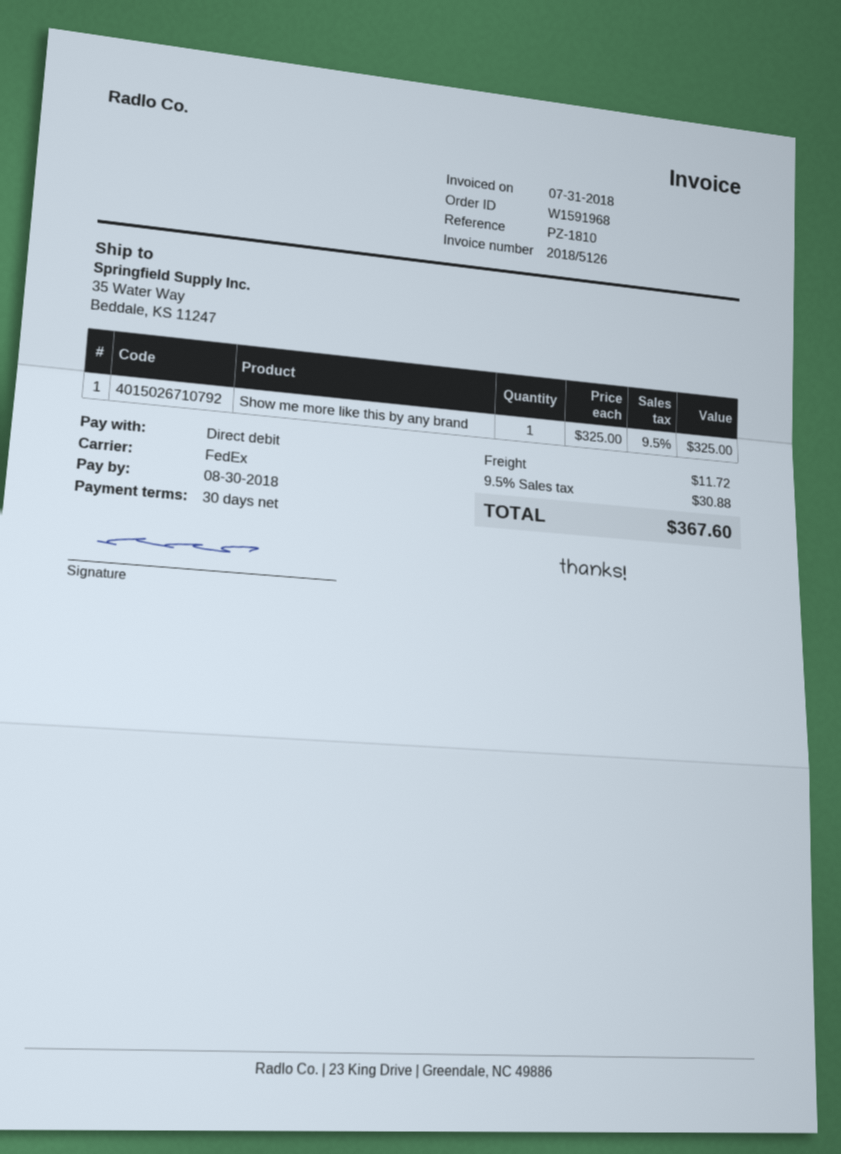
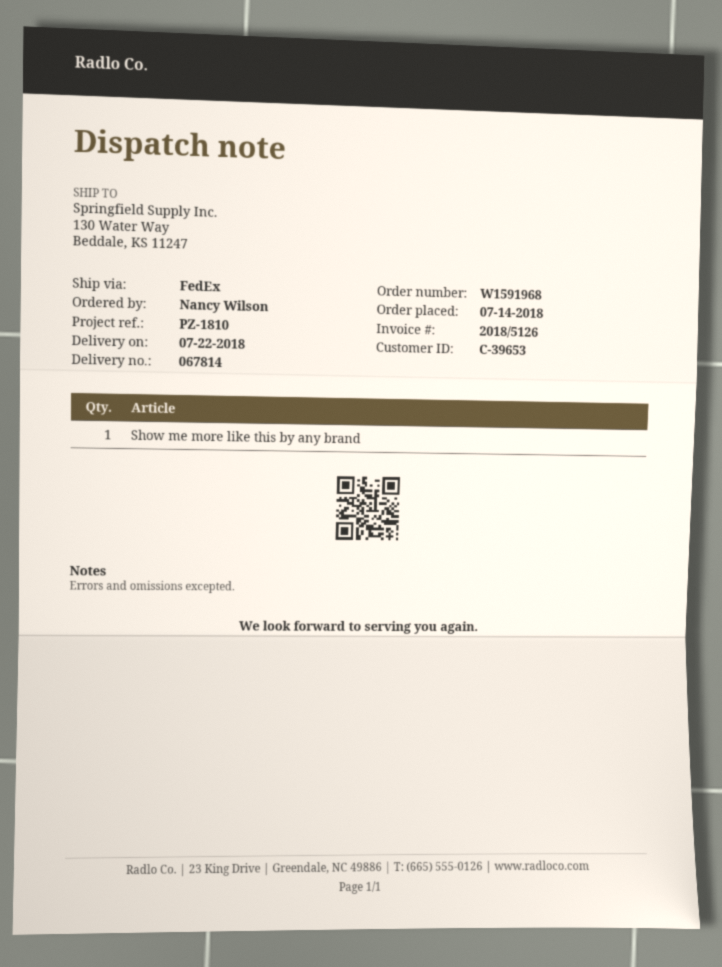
ship to: 35 Water Way, Beddale, KS 11247 -> 130 Water Way, Beddale, KS 11247

